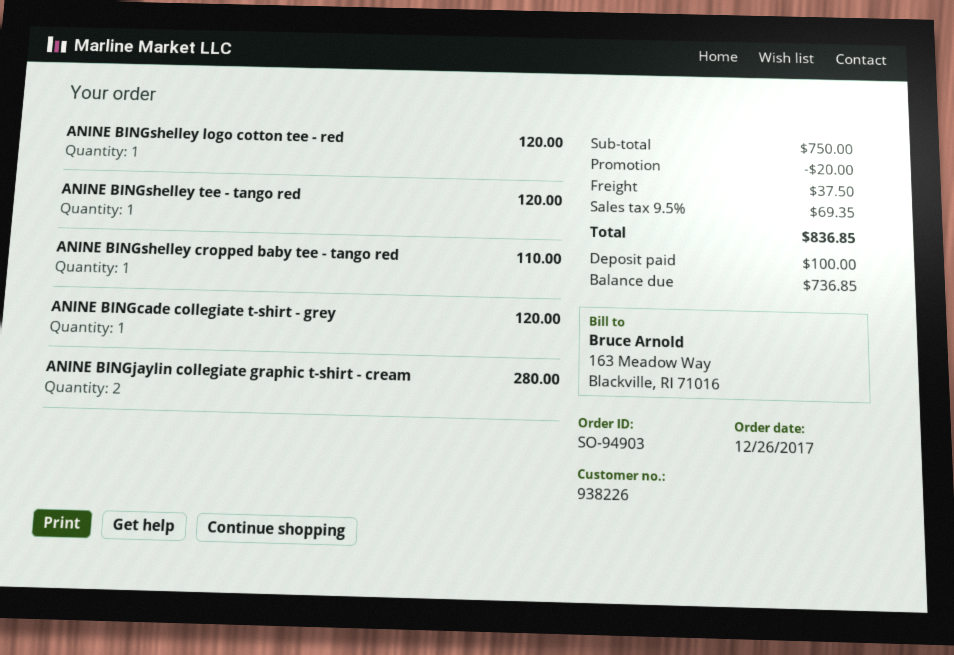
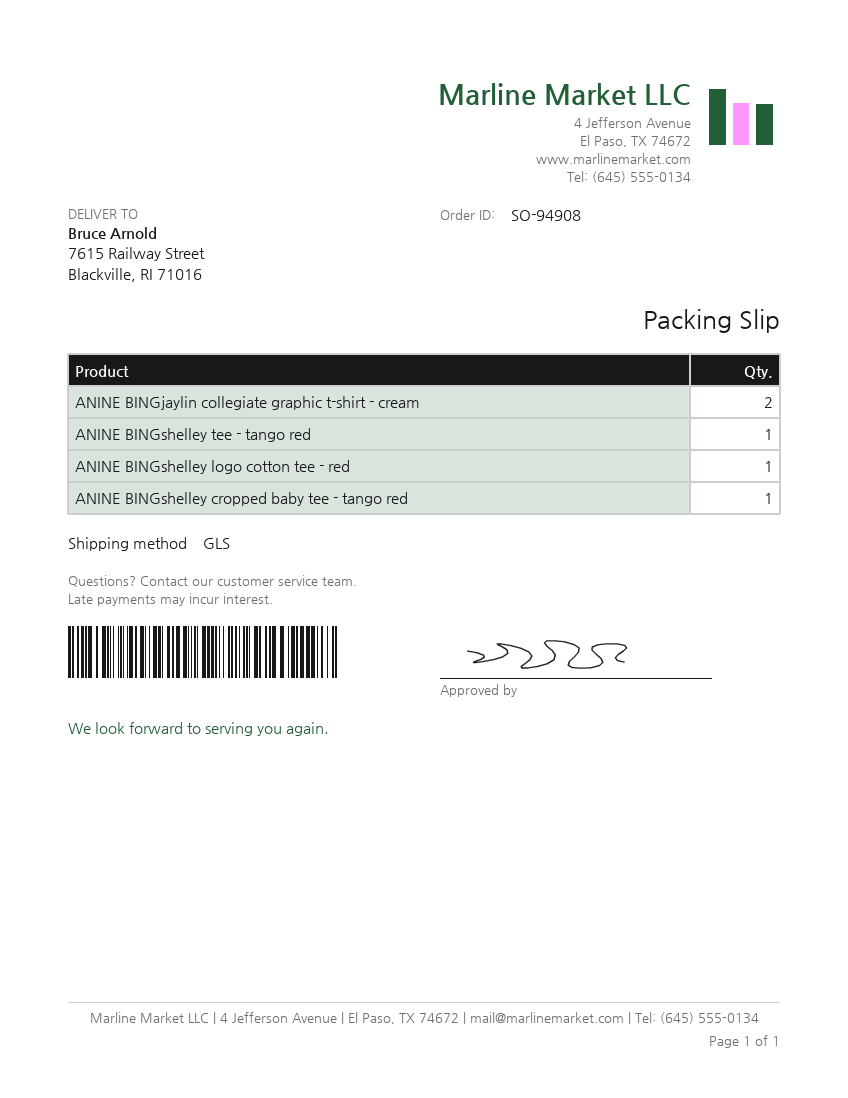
order number: SO-94903 -> SO-94908
ANINE BINGcade collegiate t-shirt - grey: 1 -> none

